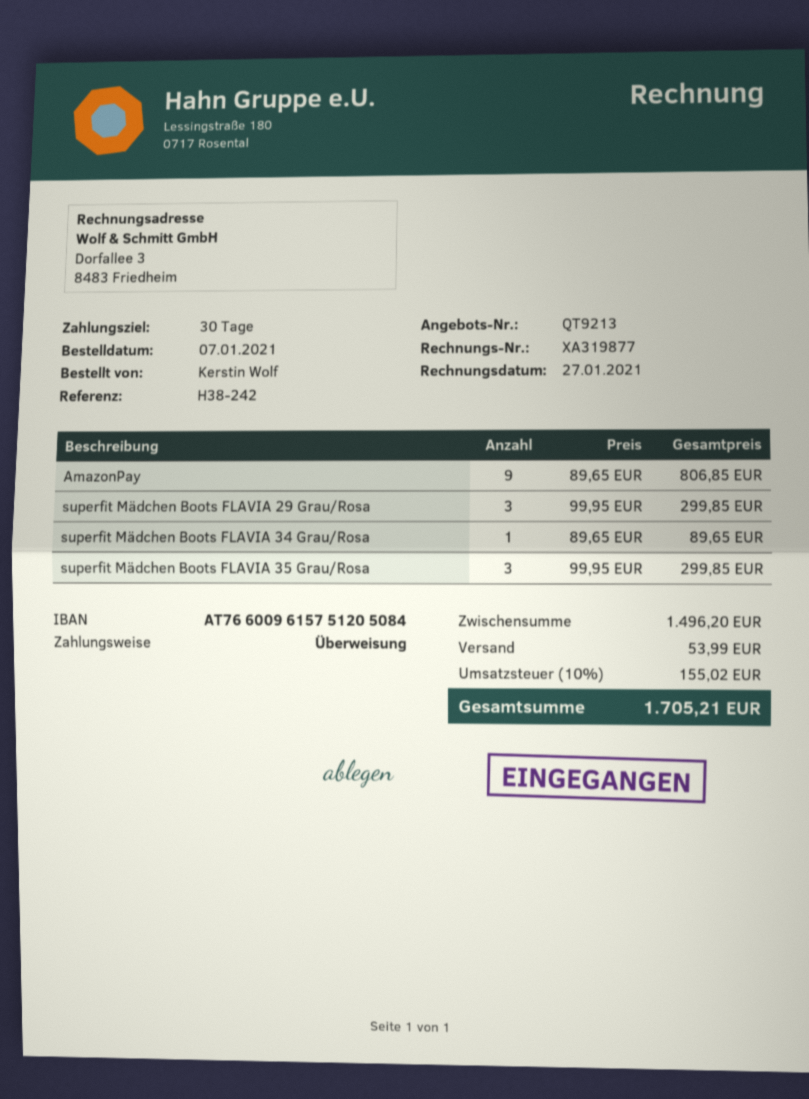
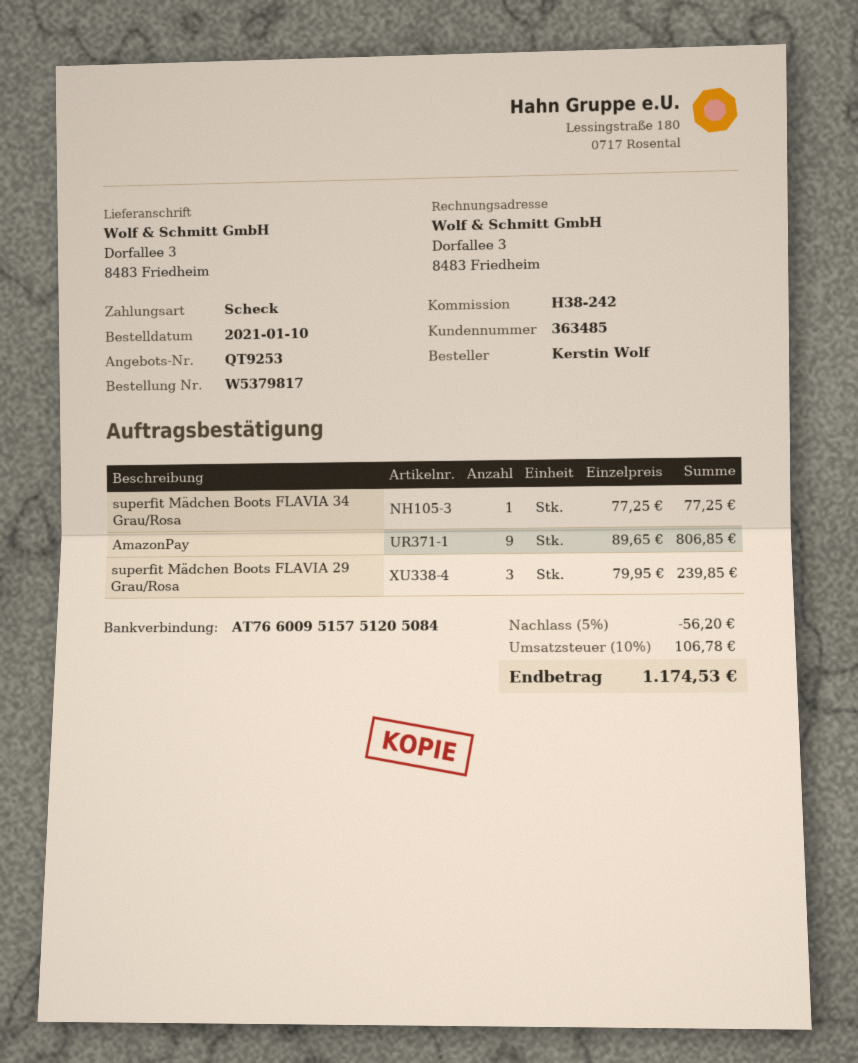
quote number: QT9213 -> QT9253
order date: 2021-01-07 -> 2021-01-10
payment method: bank transfer -> cheque
bank account: AT766009615751205084 -> AT766009515751205084
superfit Mädchen Boots FLAVIA 29 Grau/Rosa: 3 x 99.95 = 299.85 -> 3 x 79.95 = 239.85
superfit Mädchen Boots FLAVIA 34 Grau/Rosa: 1 x 89.65 = 89.65 -> 1 x 77.25 = 77.25
superfit Mädchen Boots FLAVIA 35 Grau/Rosa: 3 x 99.95 = 299.85 -> none
discount: none -> 5% = 56.20
shipping: 53.99 -> none
tax: 10% = 155.02 -> 10% = 106.78
total: 1705.21 -> 1174.53

